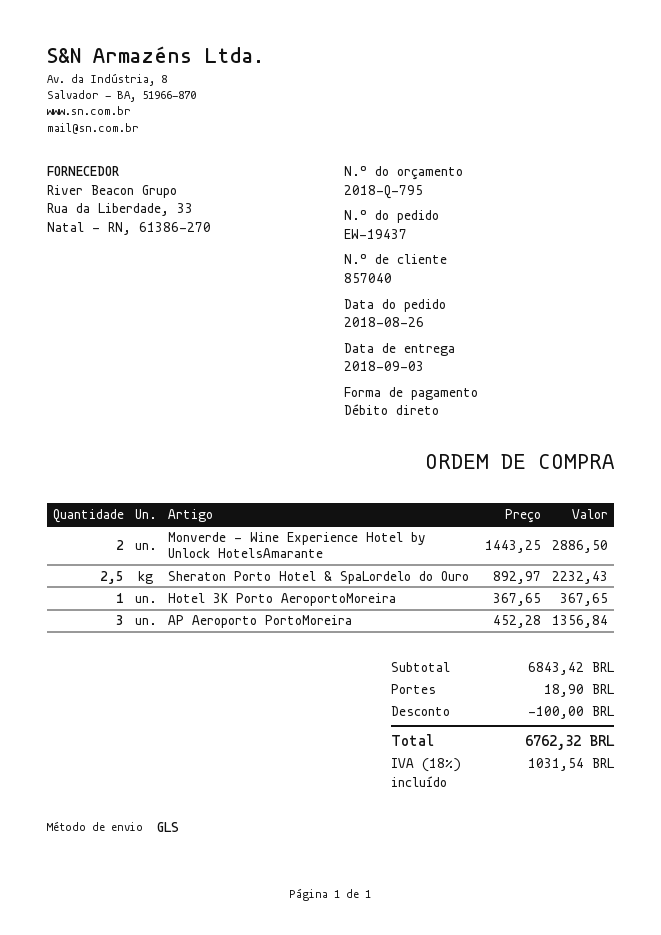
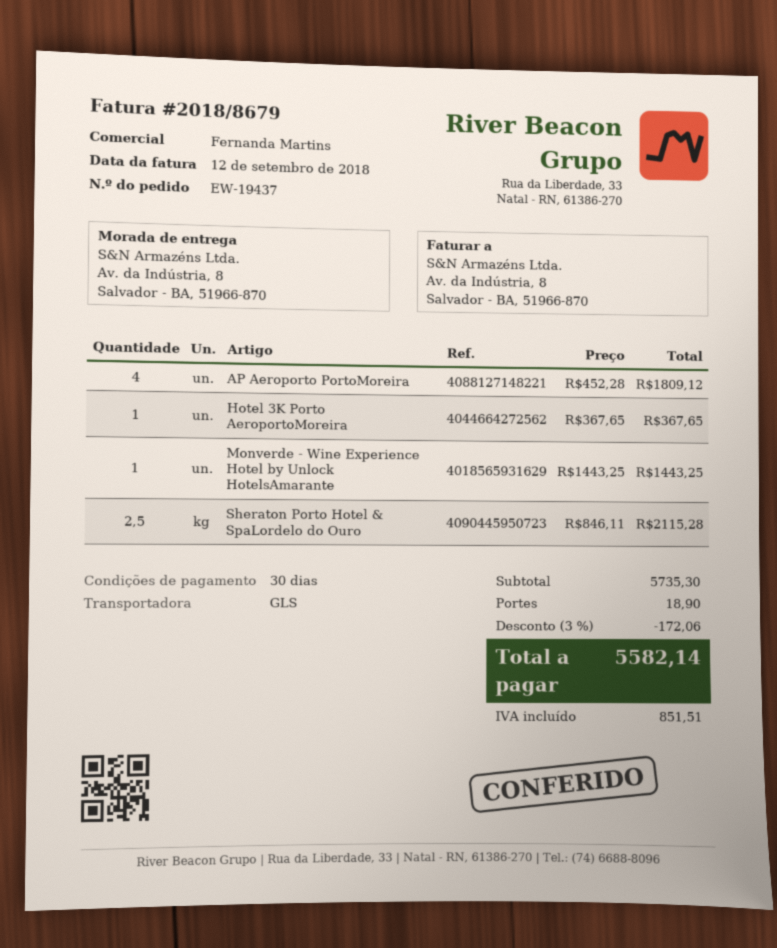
Monverde - Wine Experience Hotel by Unlock HotelsAmarante: 2 x 1443.25 = 2886.50 -> 1 x 1443.25 = 1443.25
Sheraton Porto Hotel & SpaLordelo do Ouro: 2.5 x 892.97 = 2232.43 -> 2.5 x 846.11 = 2115.28
AP Aeroporto PortoMoreira: 3 x 452.28 = 1356.84 -> 4 x 452.28 = 1809.12
subtotal: 6843.42 -> 5735.30
discount: 100.00 -> 172.06
tax: 1031.54 -> 851.51
total: 6762.32 -> 5582.14

